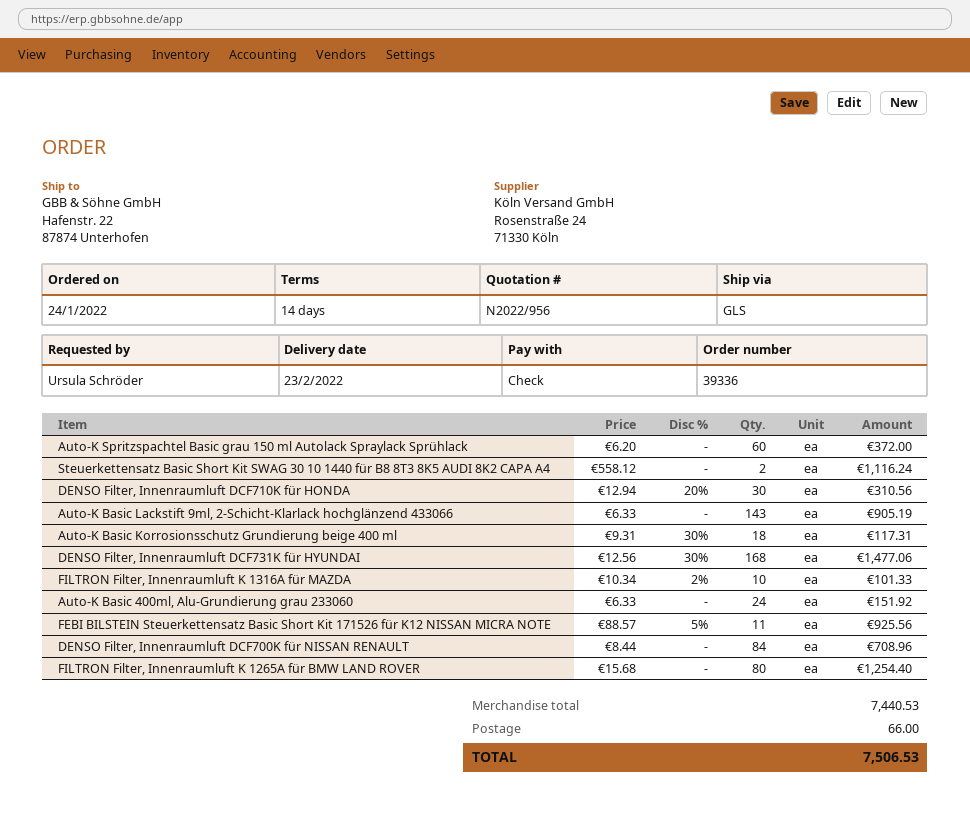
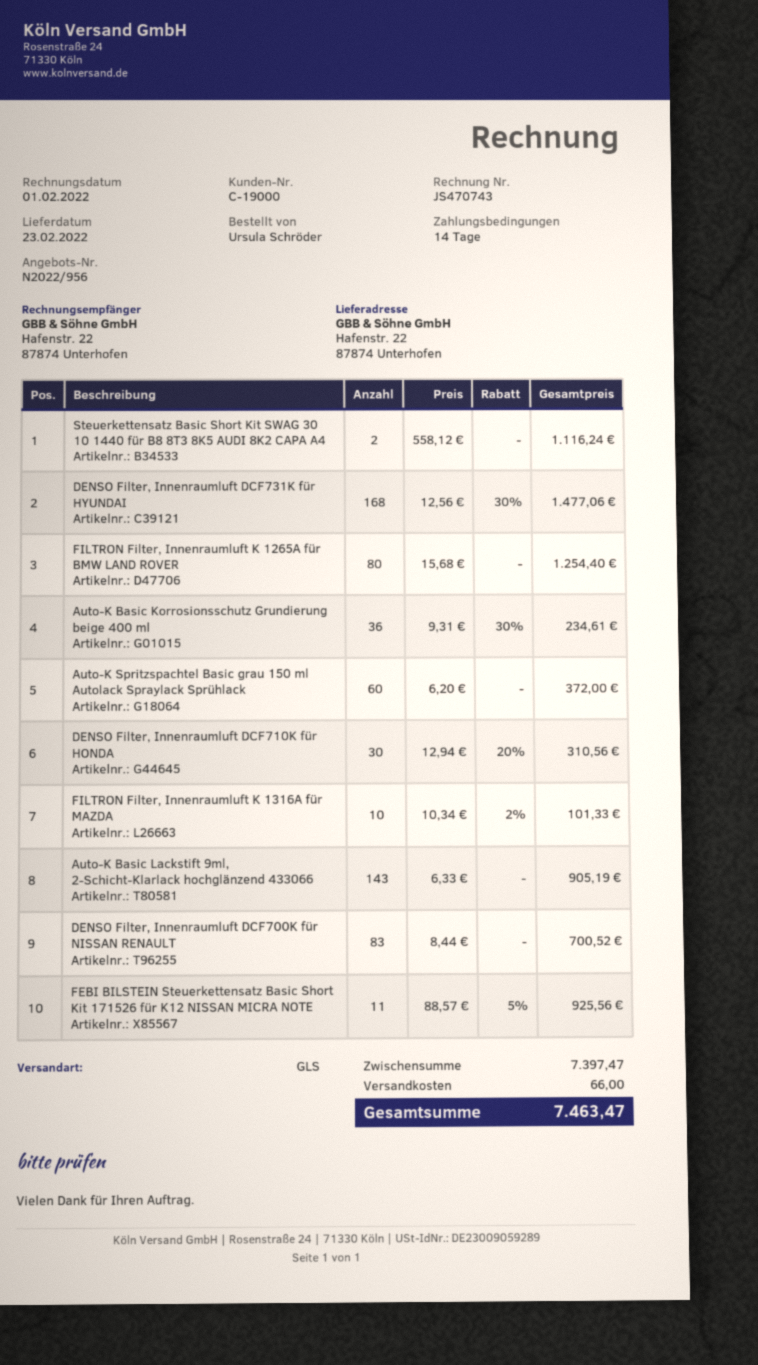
Auto-K Basic Korrosionsschutz Grundierung beige 400 ml: 18 x 9.31 - 30% = 117.31 -> 36 x 9.31 - 30% = 234.61
Auto-K Basic 400ml, Alu-Grundierung grau 233060: 24 x 6.33 = 151.92 -> none
DENSO Filter, Innenraumluft DCF700K für NISSAN RENAULT: 84 x 8.44 = 708.96 -> 83 x 8.44 = 700.52
subtotal: 7440.53 -> 7397.47
total: 7506.53 -> 7463.47

